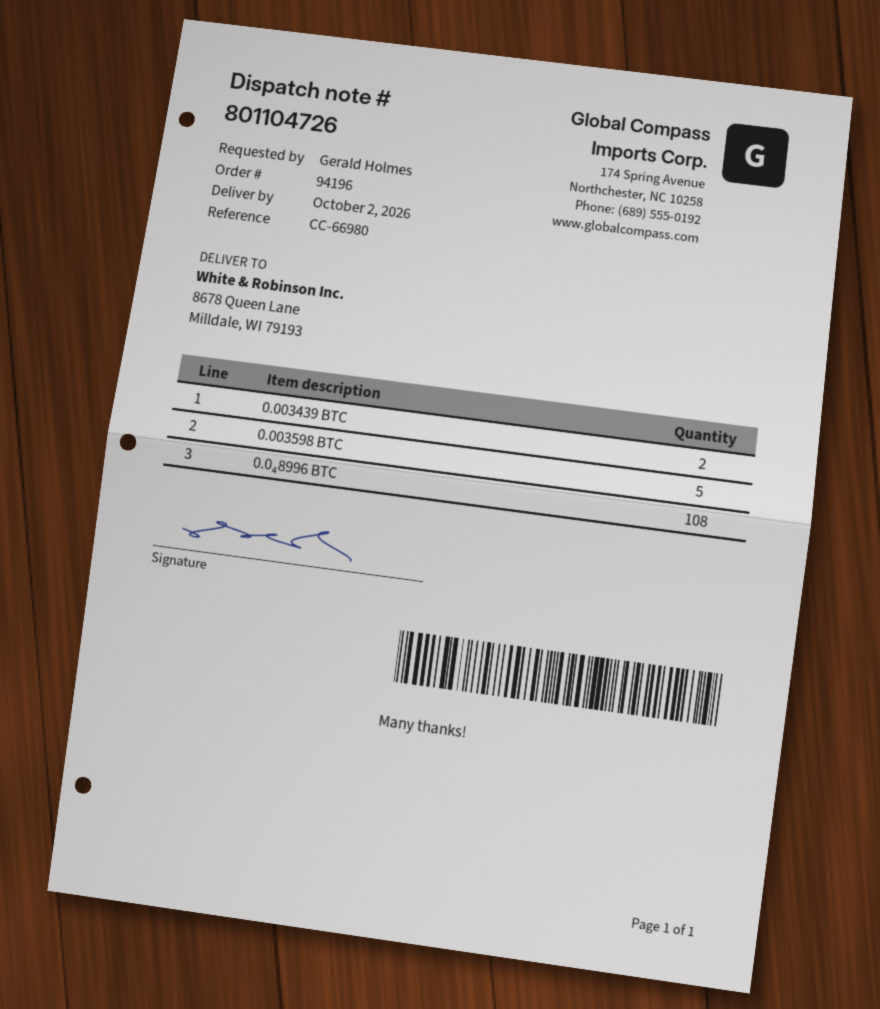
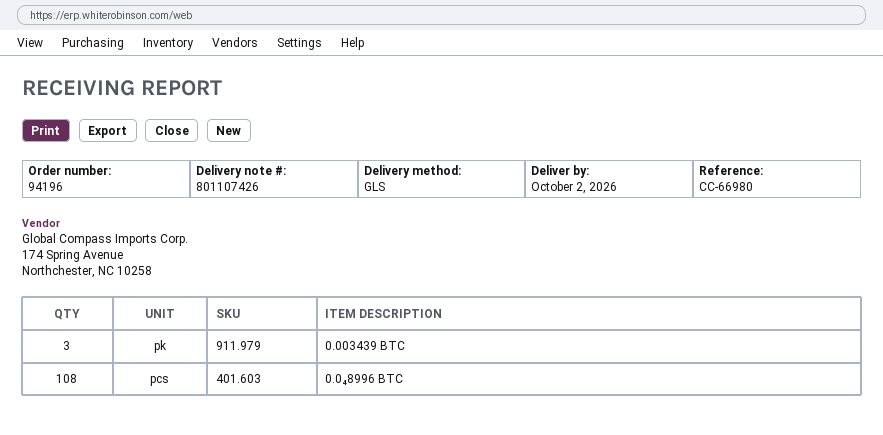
delivery note number: 801104726 -> 801107426
0.003439 BTC: 2 -> 3
0.003598 BTC: 5 -> none

